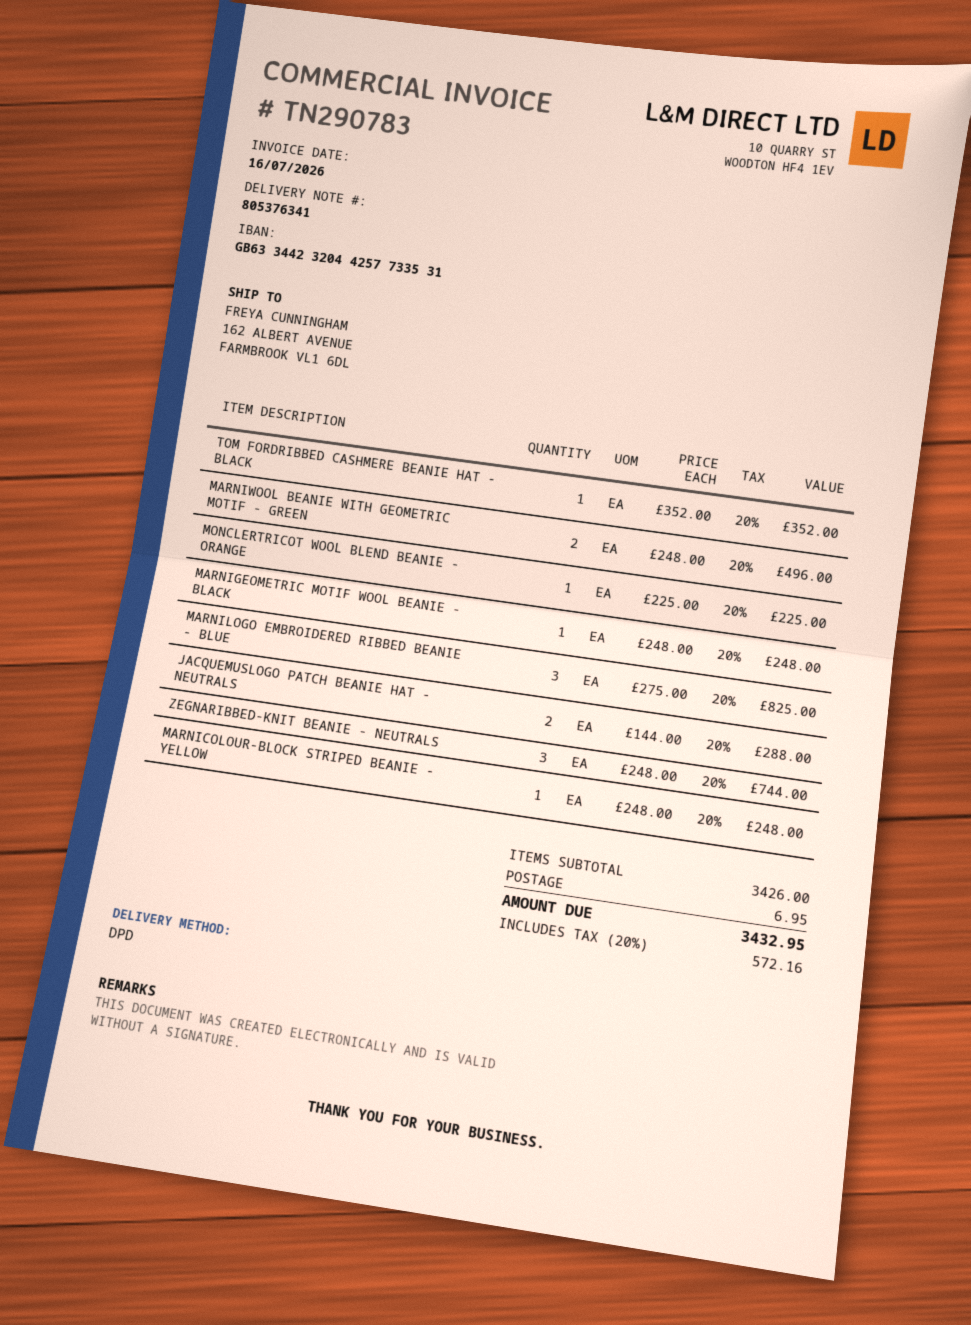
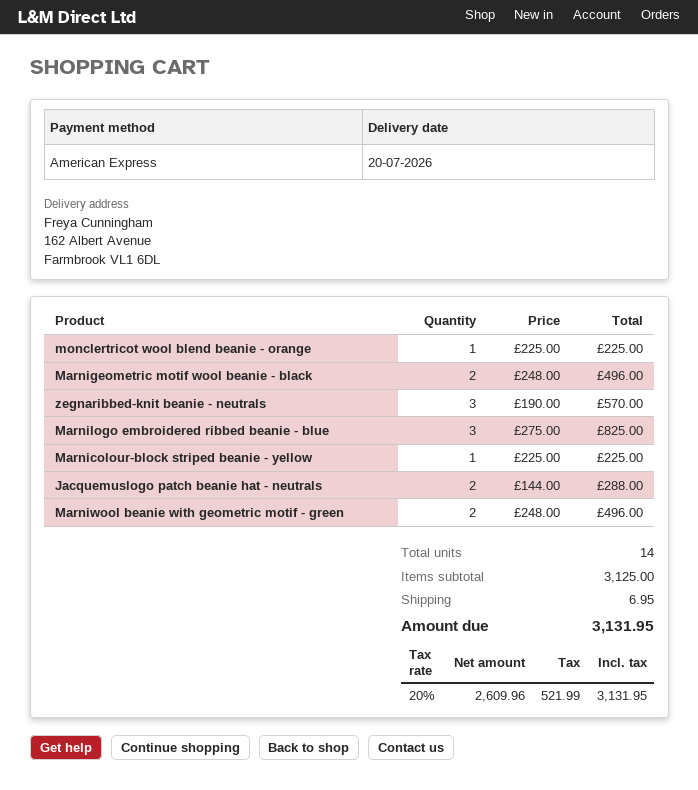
TOM FORDRIBBED CASHMERE BEANIE HAT - BLACK: 1 x 352.00 = 352.00 -> none
MARNIGEOMETRIC MOTIF WOOL BEANIE - BLACK: 1 x 248.00 = 248.00 -> 2 x 248.00 = 496.00
ZEGNARIBBED-KNIT BEANIE - NEUTRALS: 3 x 248.00 = 744.00 -> 3 x 190.00 = 570.00
MARNICOLOUR-BLOCK STRIPED BEANIE - YELLOW: 1 x 248.00 = 248.00 -> 1 x 225.00 = 225.00
subtotal: 3426.00 -> 3125.00
tax: 20% = 572.16 -> 20% = 521.99
total: 3432.95 -> 3131.95

